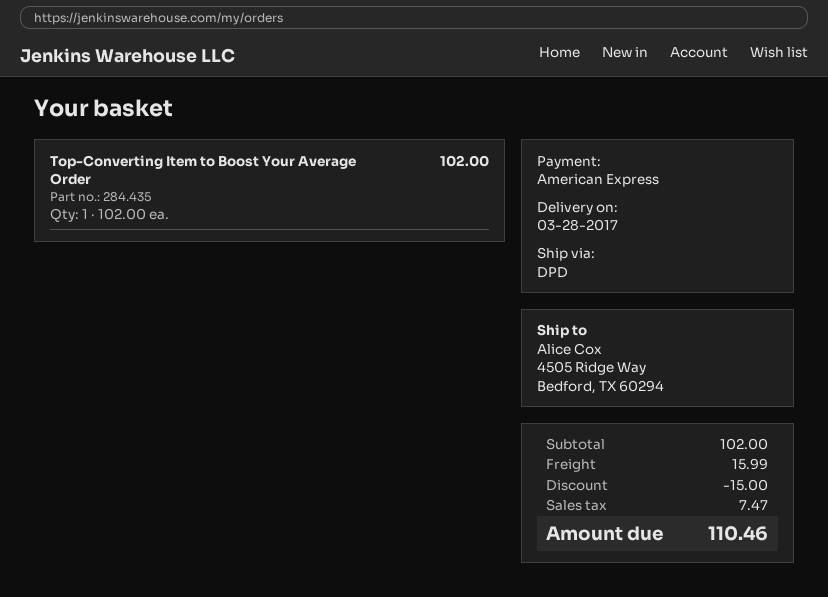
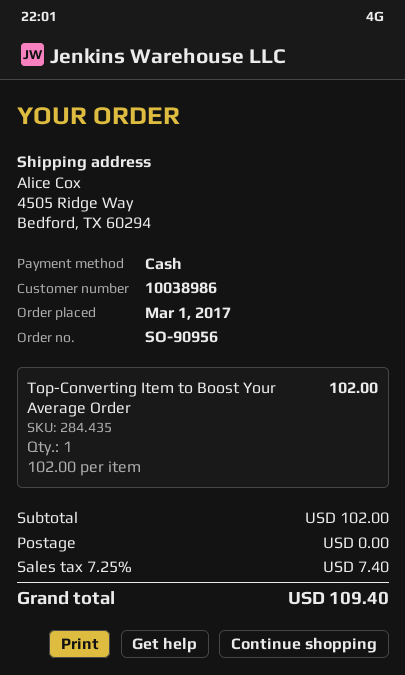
payment method: American Express -> cash
discount: 15.00 -> none
shipping: 15.99 -> 0.00
tax: 7.47 -> 7.40
total: 110.46 -> 109.40

